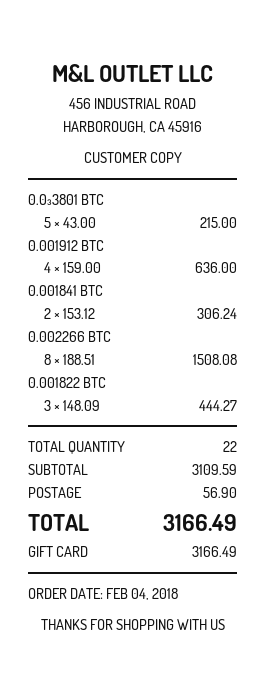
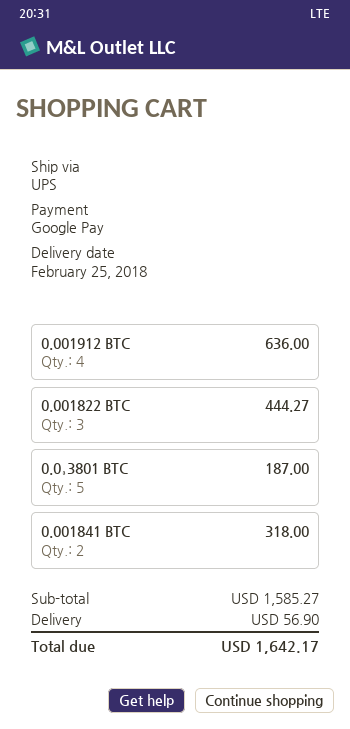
payment method: gift card -> Google Pay
0.0₃3801 BTC: 5 for 215.00 -> 5 for 187.00
0.001841 BTC: 2 for 306.24 -> 2 for 318.00
0.002266 BTC: 8 for 1508.08 -> none
subtotal: 3109.59 -> 1585.27
total: 3166.49 -> 1642.17

